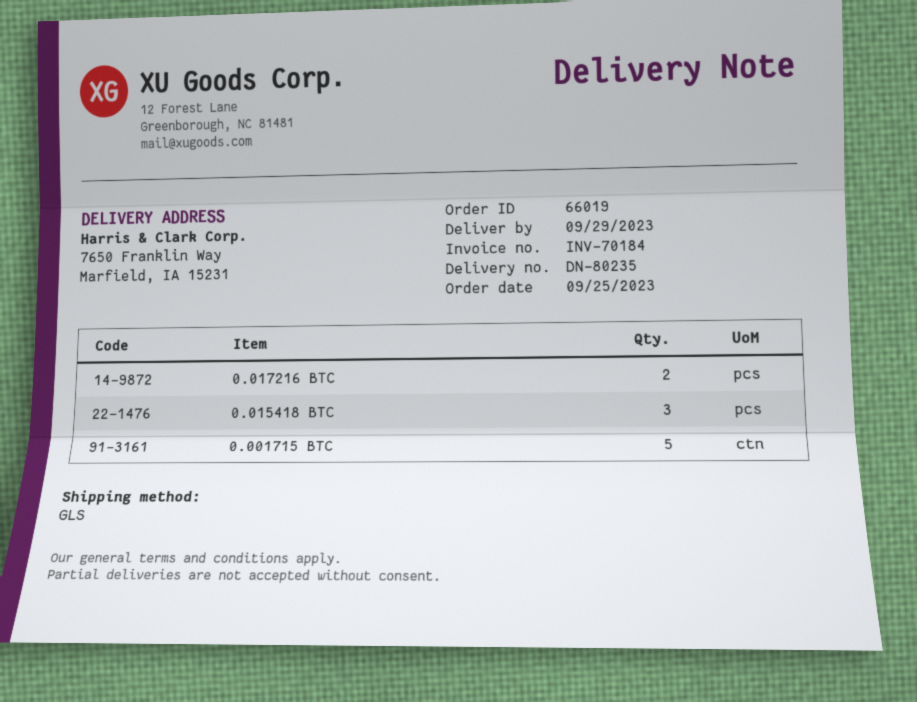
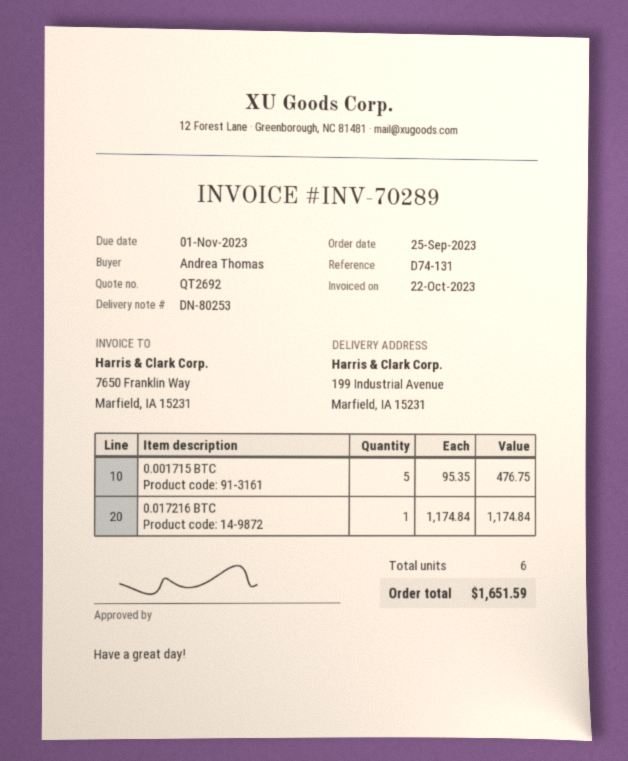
delivery note number: DN-80235 -> DN-80253
invoice number: INV-70184 -> INV-70289
ship to: 7650 Franklin Way, Marfield, IA 15231 -> 199 Industrial Avenue, Marfield, IA 15231
0.017216 BTC: 2 -> 1
0.015418 BTC: 3 -> none

